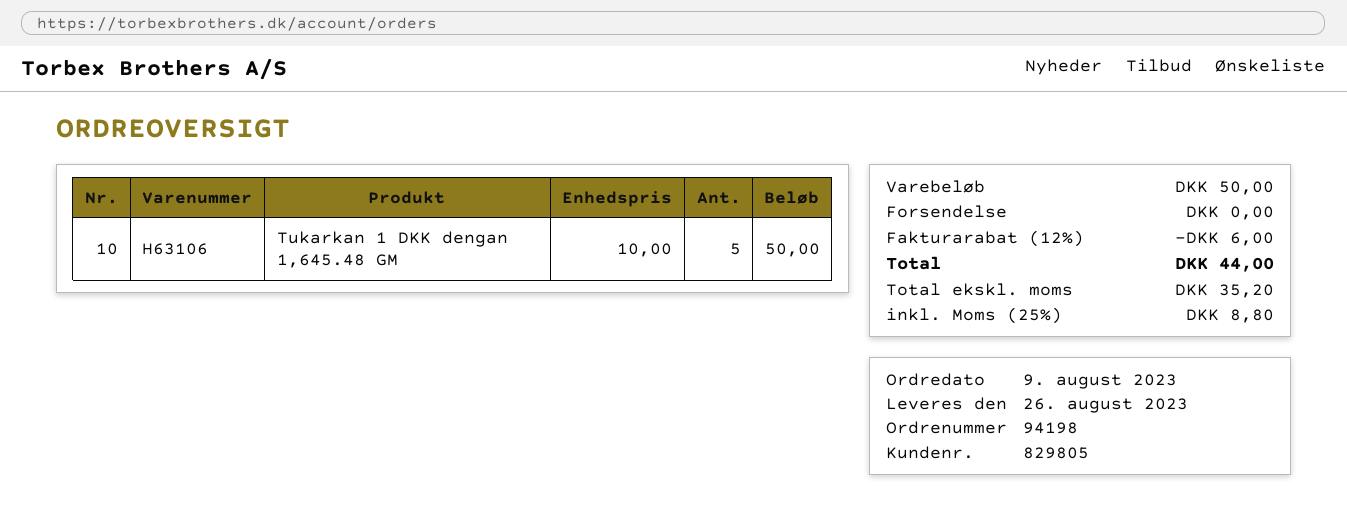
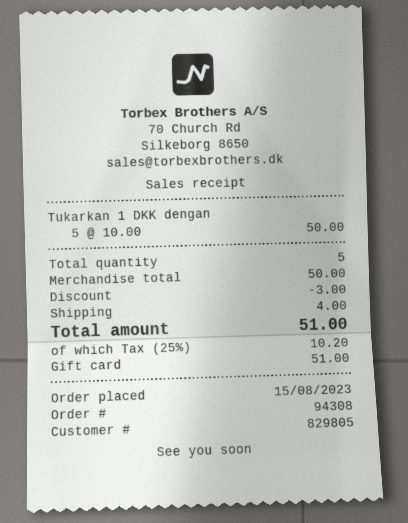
order number: 94198 -> 94308
order date: 2023-08-09 -> 2023-08-15
discount: 6.00 -> 3.00
shipping: 0.00 -> 4.00
tax: 25% = 8.80 -> 25% = 10.20
total: 44.00 -> 51.00

